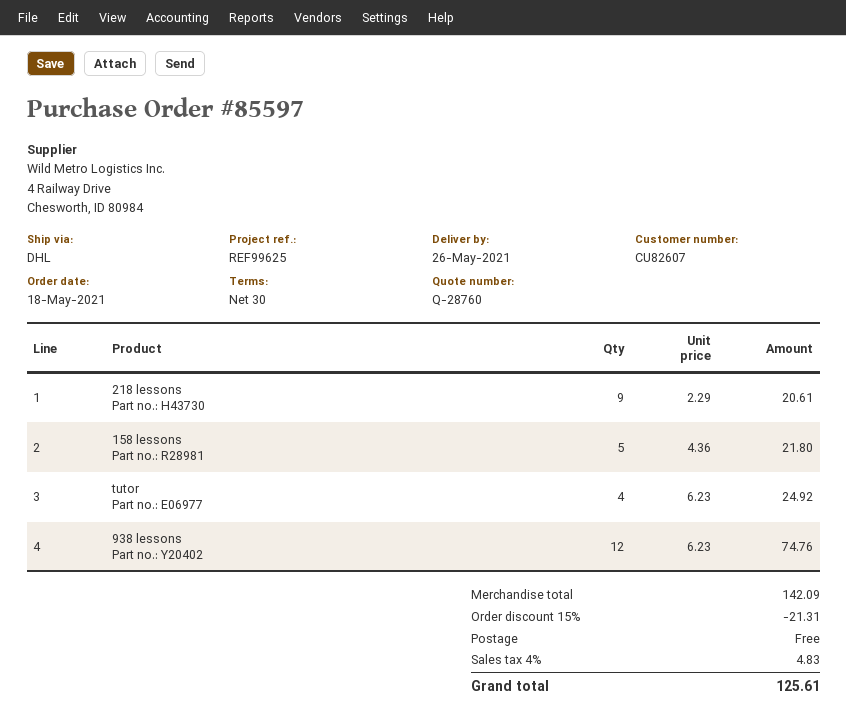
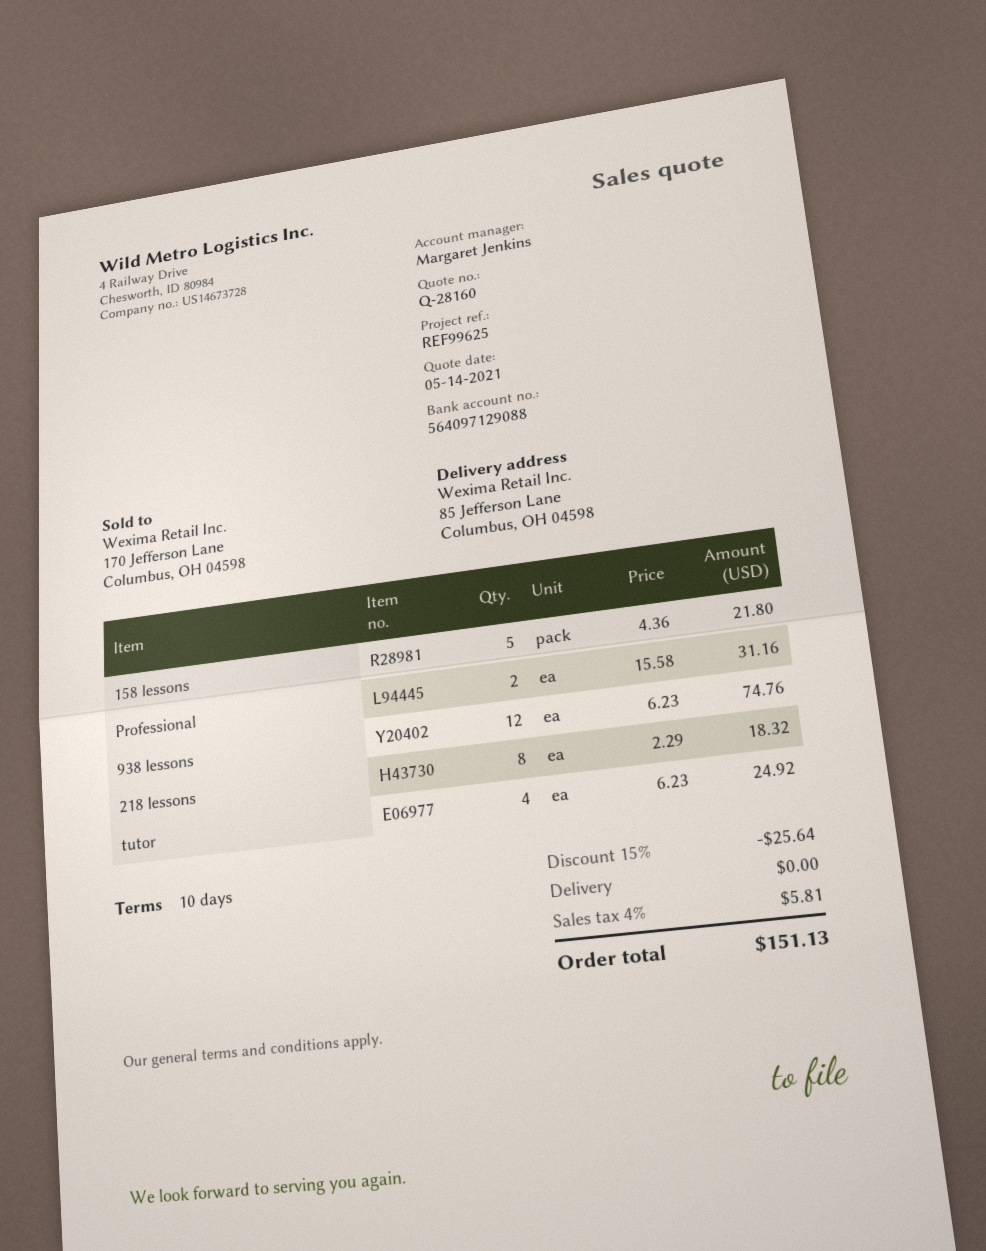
quote number: Q-28760 -> Q-28160
payment terms: 30 days -> 10 days
218 lessons: 9 x 2.29 = 20.61 -> 8 x 2.29 = 18.32
Professional: none -> 2 x 15.58 = 31.16
discount: 15% = 21.31 -> 15% = 25.64
tax: 4% = 4.83 -> 4% = 5.81
total: 125.61 -> 151.13

